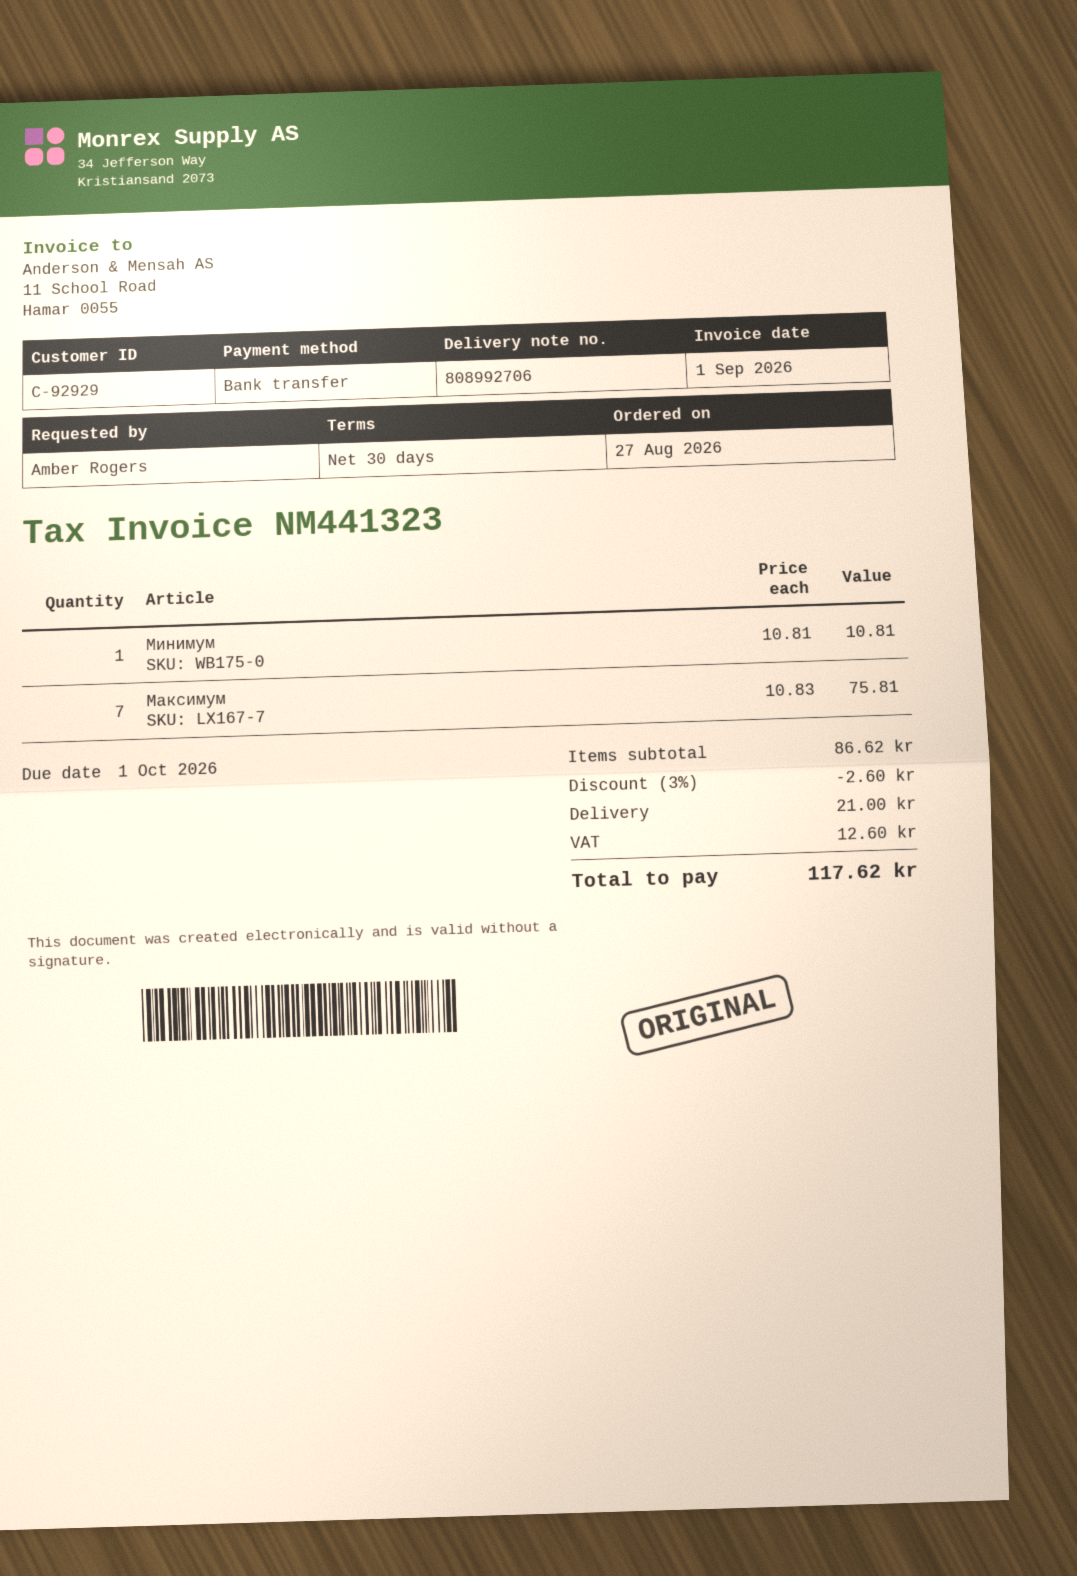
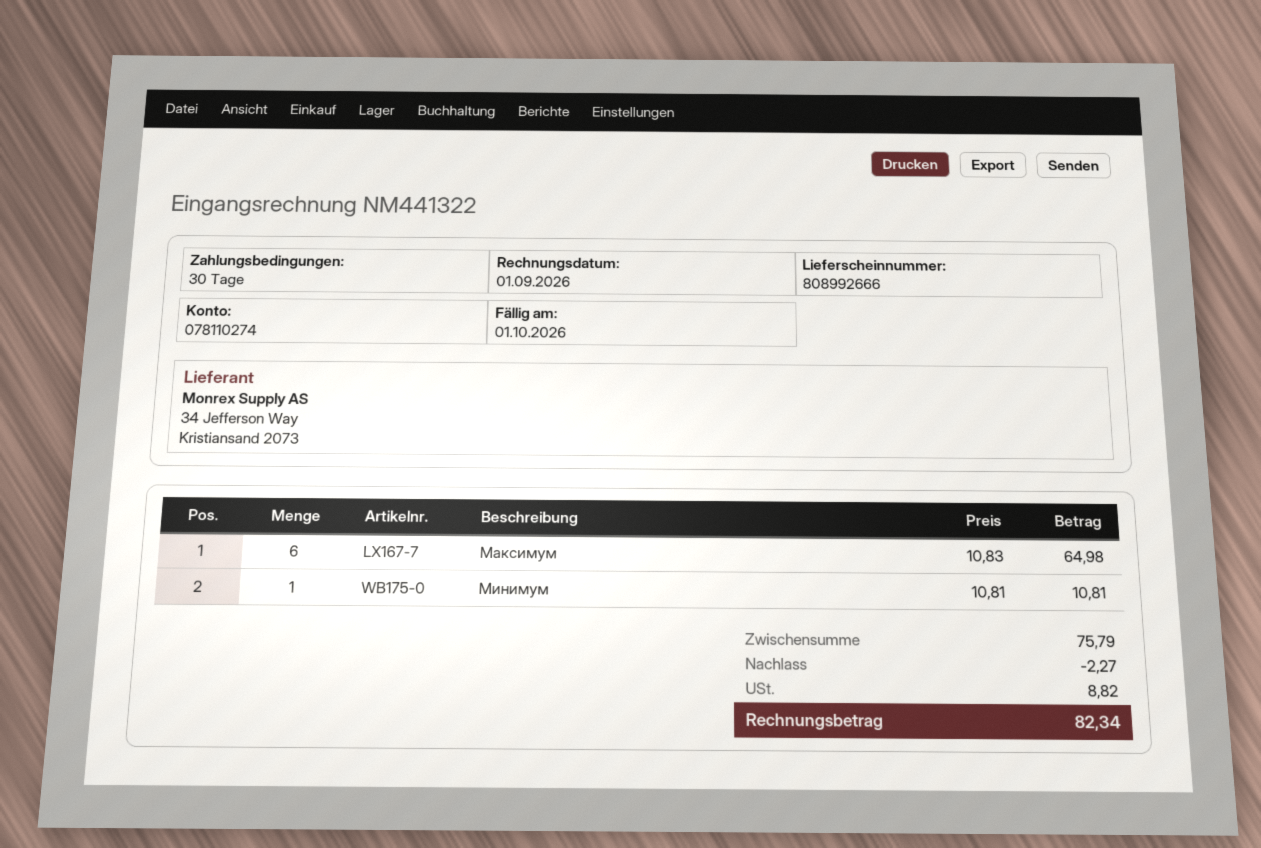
delivery note number: 808992706 -> 808992666
invoice number: NM441323 -> NM441322
Максимум: 7 x 10.83 = 75.81 -> 6 x 10.83 = 64.98
subtotal: 86.62 -> 75.79
discount: 2.60 -> 2.27
shipping: 21.00 -> none
tax: 12.60 -> 8.82
total: 117.62 -> 82.34

